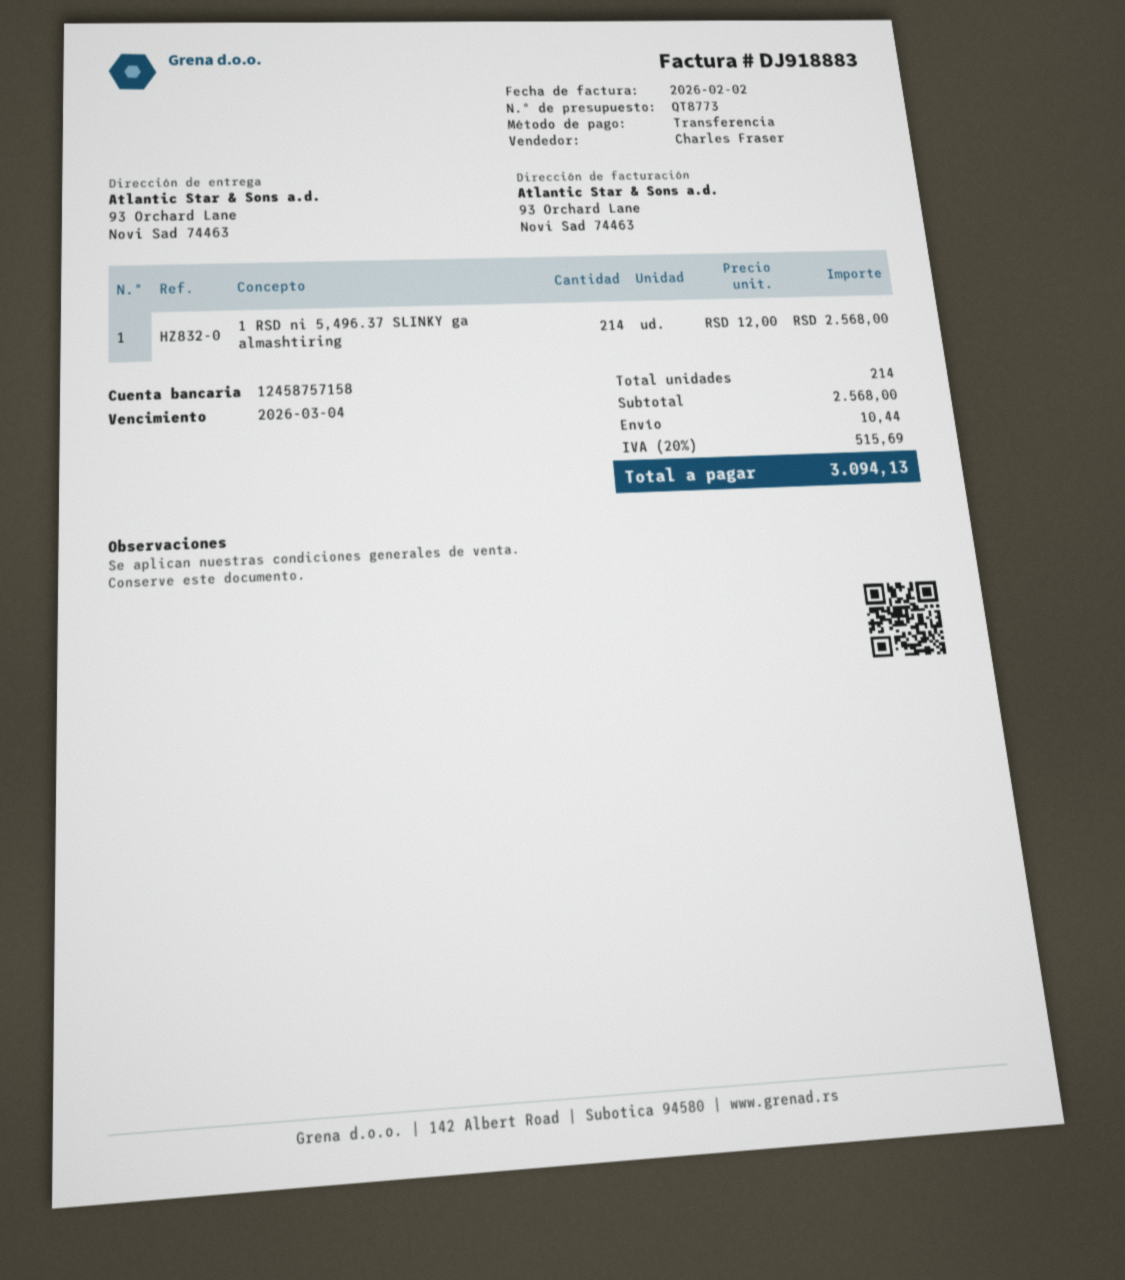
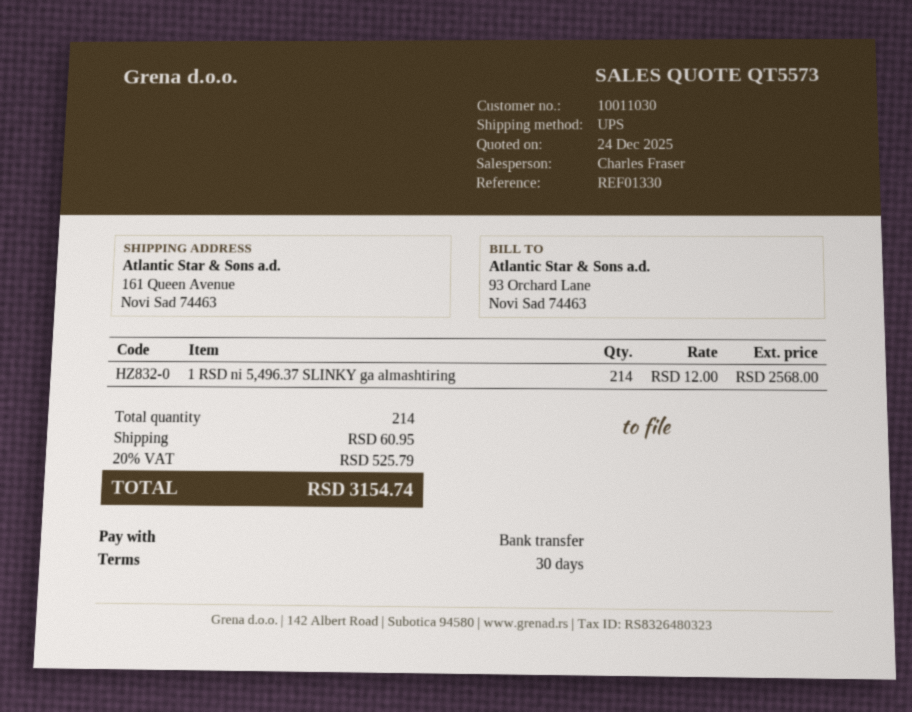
quote number: QT8773 -> QT5573
ship to: 93 Orchard Lane, Novi Sad 74463 -> 161 Queen Avenue, Novi Sad 74463
shipping: 10.44 -> 60.95
tax: 20% = 515.69 -> 20% = 525.79
total: 3094.13 -> 3154.74

